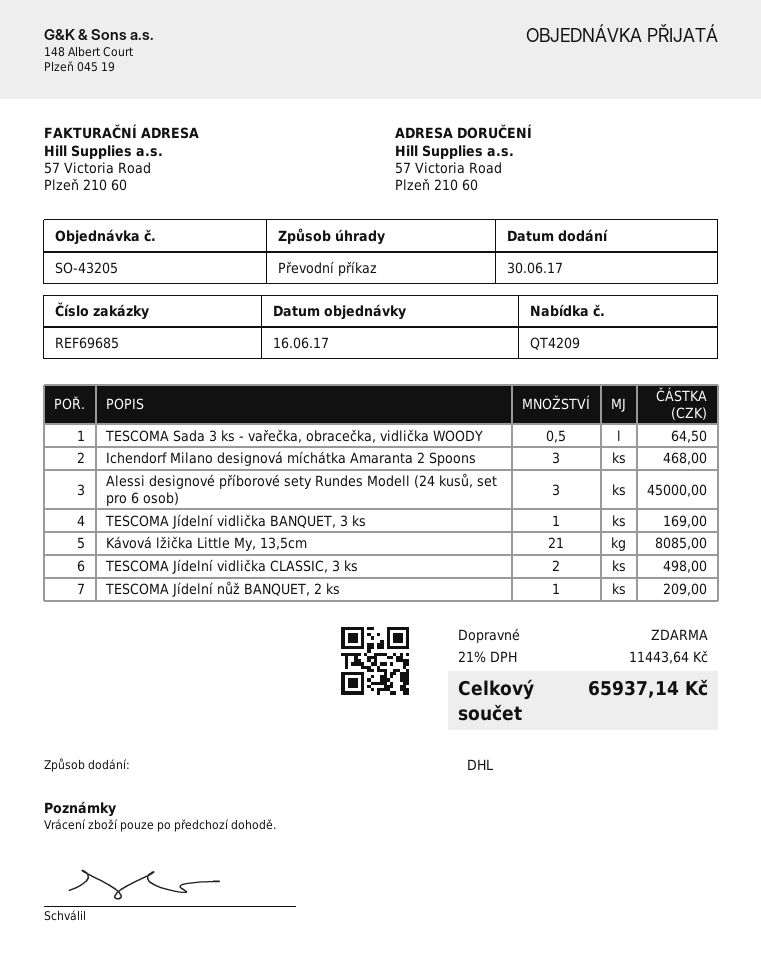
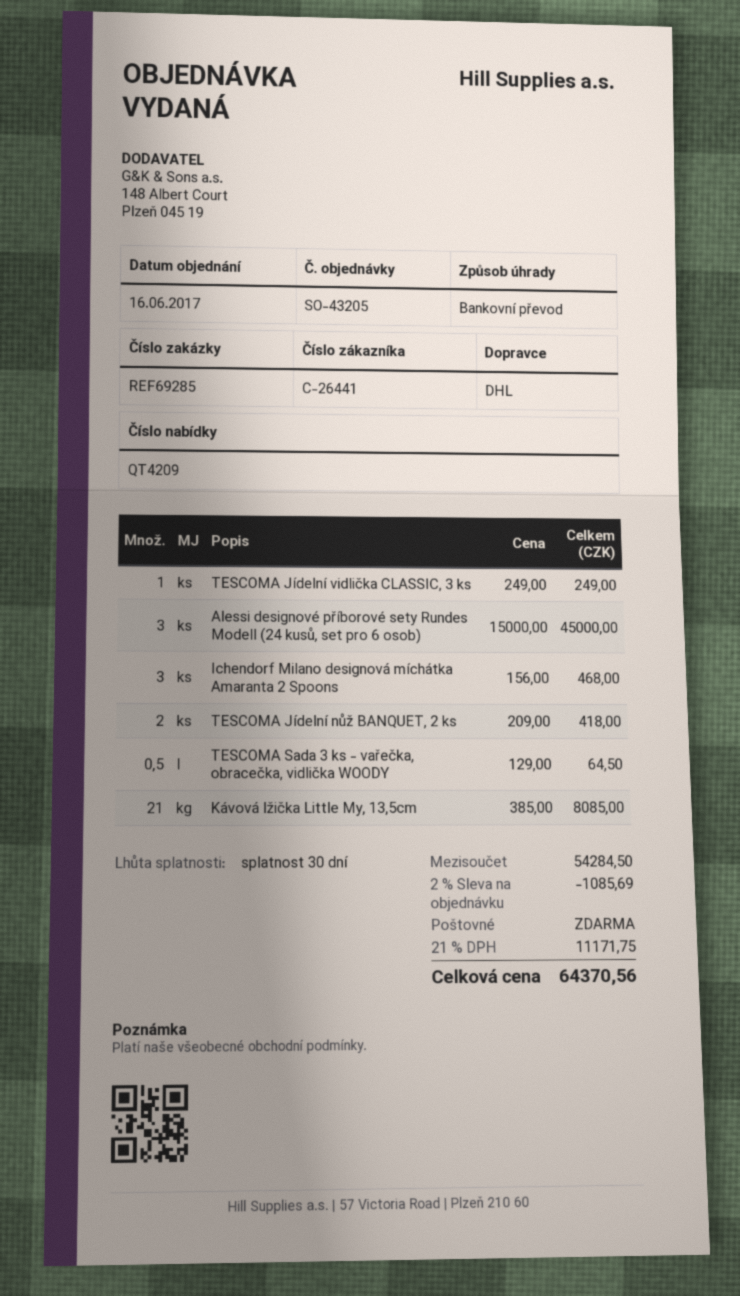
reference: REF69685 -> REF69285
TESCOMA Jídelní vidlička BANQUET, 3 ks: 1 for 169.00 -> none
TESCOMA Jídelní vidlička CLASSIC, 3 ks: 2 for 498.00 -> 1 for 249.00
TESCOMA Jídelní nůž BANQUET, 2 ks: 1 for 209.00 -> 2 for 418.00
discount: none -> 2% = 1085.69
tax: 21% = 11443.64 -> 21% = 11171.75
total: 65937.14 -> 64370.56

